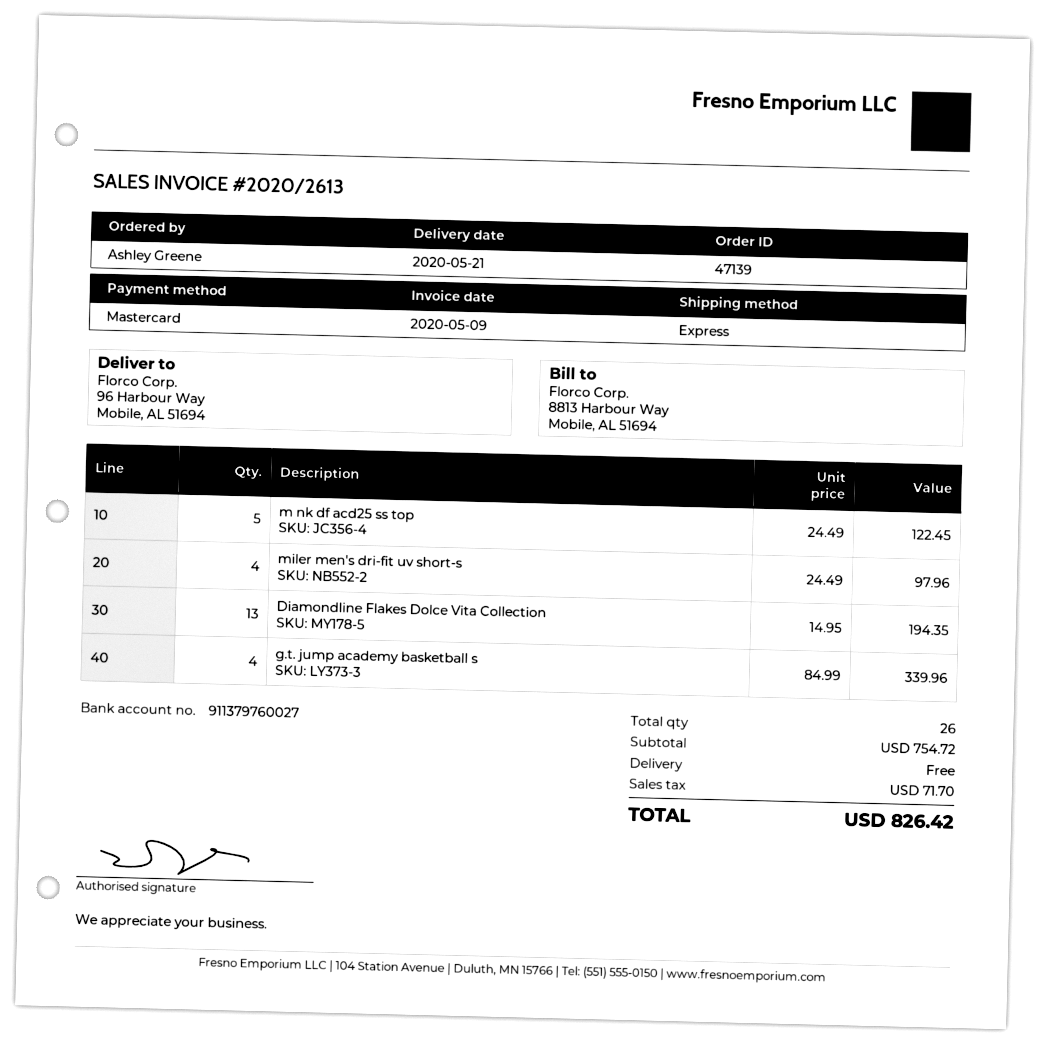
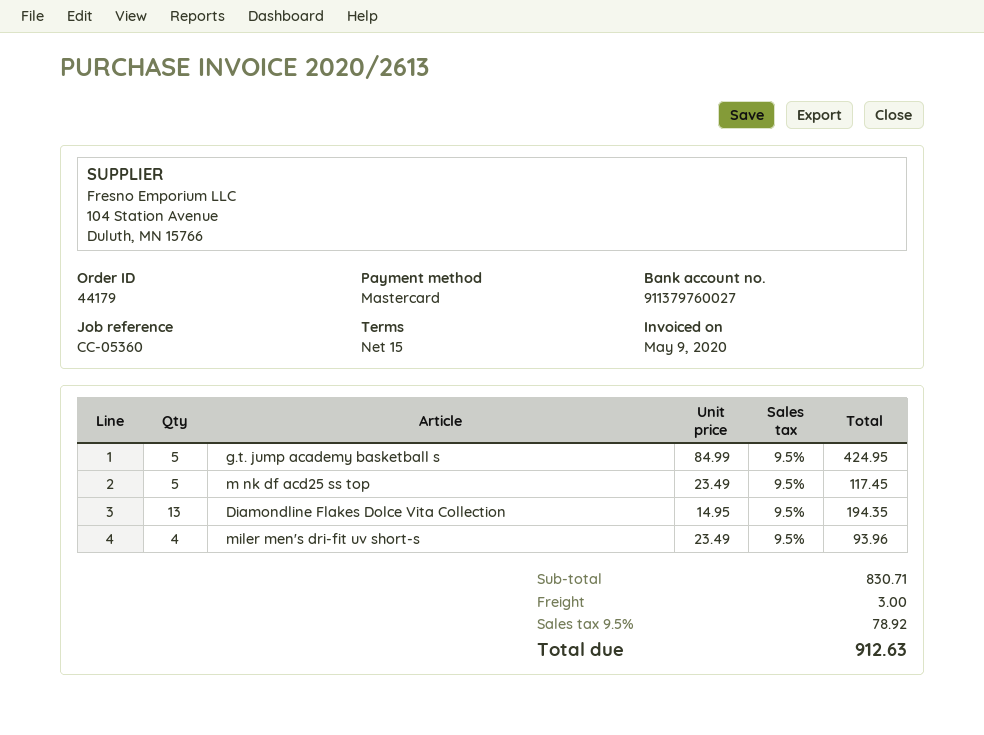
order number: 47139 -> 44179
m nk df acd25 ss top: 5 x 24.49 = 122.45 -> 5 x 23.49 = 117.45
miler men's dri-fit uv short-s: 4 x 24.49 = 97.96 -> 4 x 23.49 = 93.96
g.t. jump academy basketball s: 4 x 84.99 = 339.96 -> 5 x 84.99 = 424.95
subtotal: 754.72 -> 830.71
shipping: 0.00 -> 3.00
tax: 71.70 -> 78.92
total: 826.42 -> 912.63

